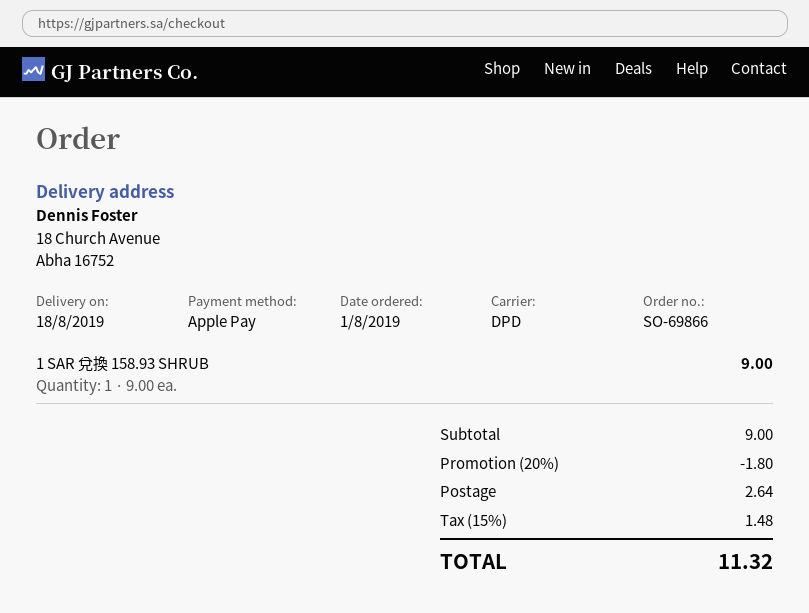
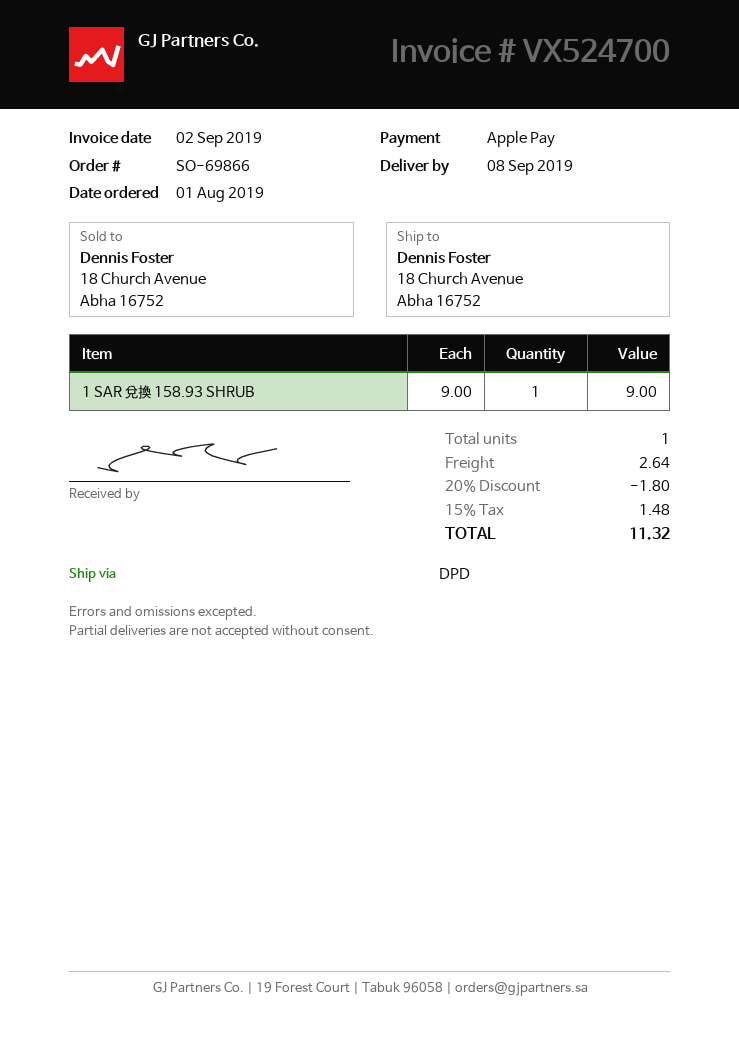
delivery date: 2019-08-18 -> 2019-09-08

